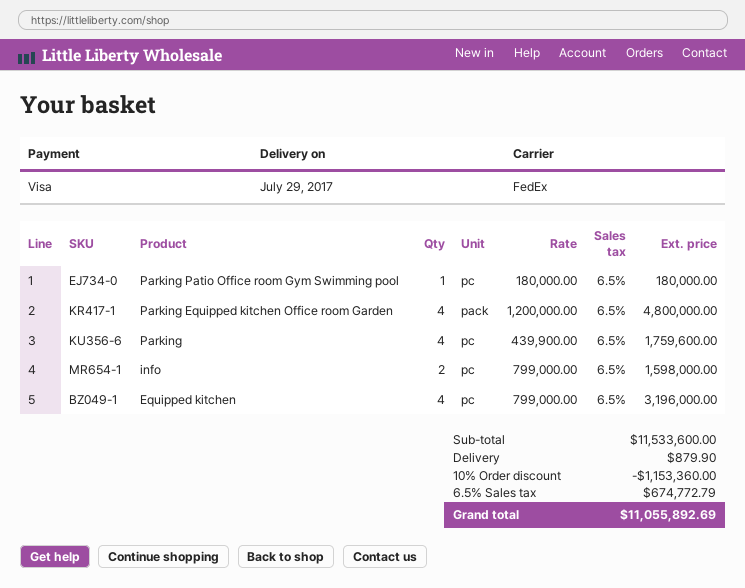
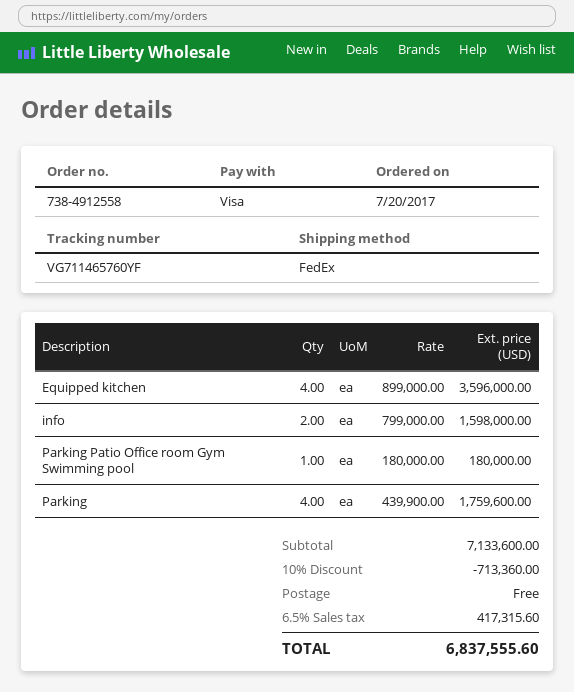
Parking Equipped kitchen Office room Garden: 4 x 1200000.00 = 4800000.00 -> none
Equipped kitchen: 4 x 799000.00 = 3196000.00 -> 4 x 899000.00 = 3596000.00
subtotal: 11533600.00 -> 7133600.00
discount: 10% = 1153360.00 -> 10% = 713360.00
shipping: 879.90 -> 0.00
tax: 6.5% = 674772.79 -> 6.5% = 417315.60
total: 11055892.69 -> 6837555.60

